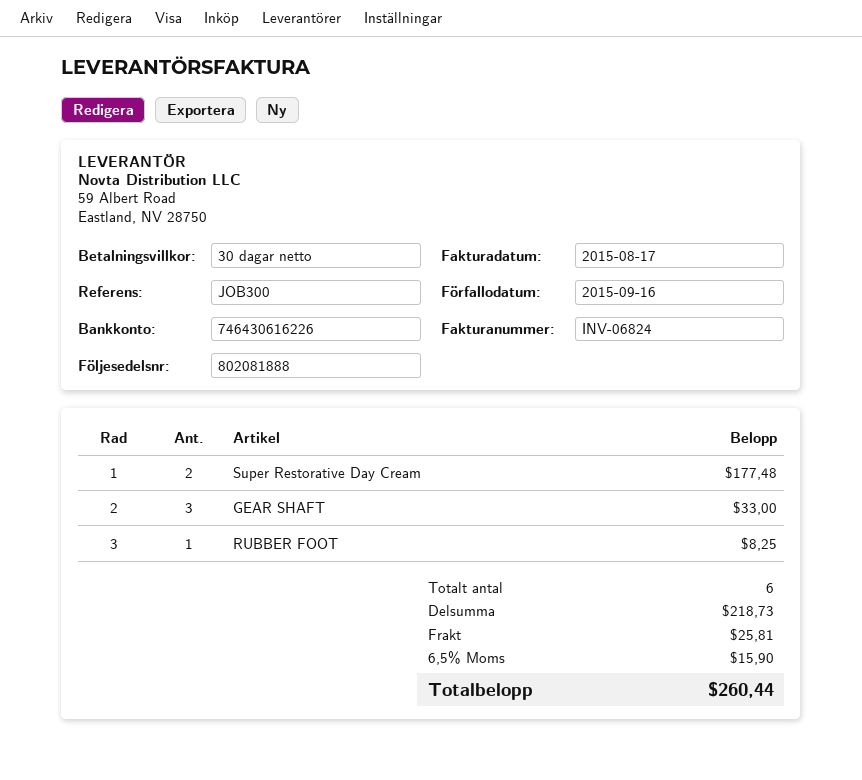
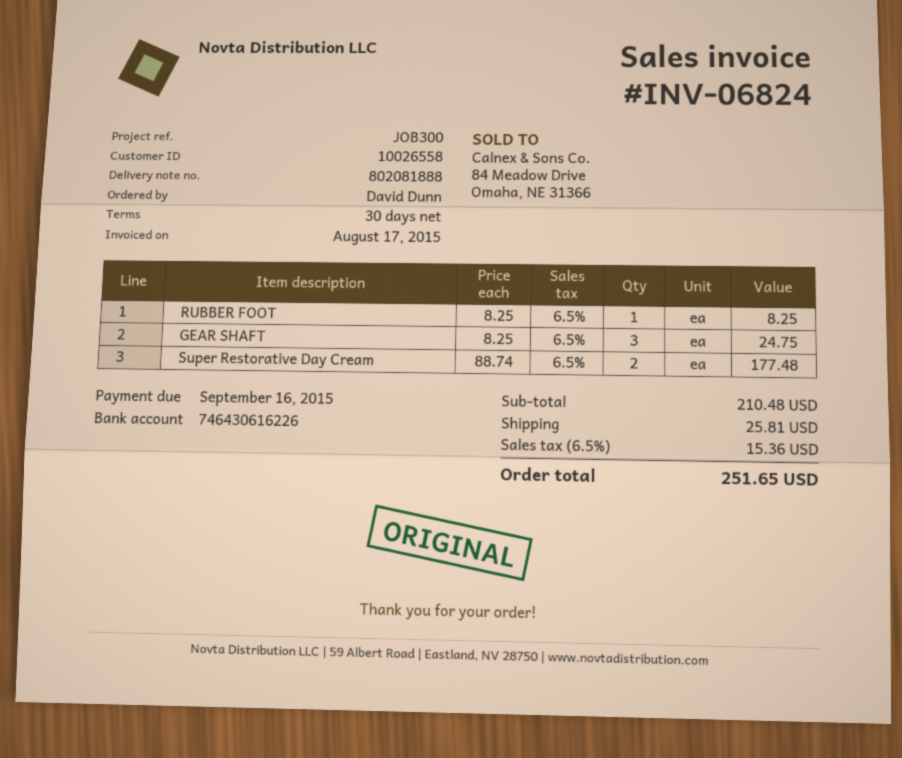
GEAR SHAFT: 3 for 33.00 -> 3 for 24.75
subtotal: 218.73 -> 210.48
tax: 6.5% = 15.90 -> 6.5% = 15.36
total: 260.44 -> 251.65

